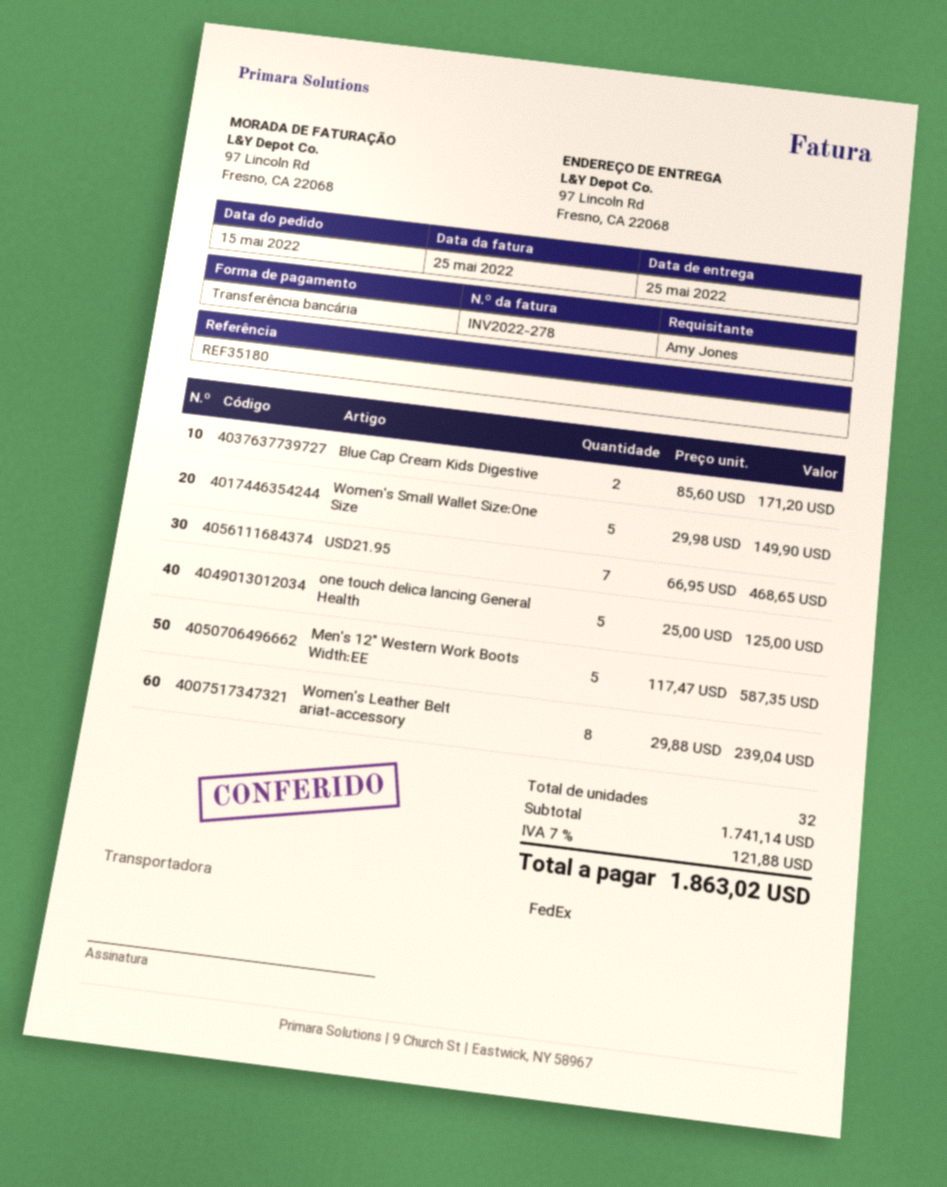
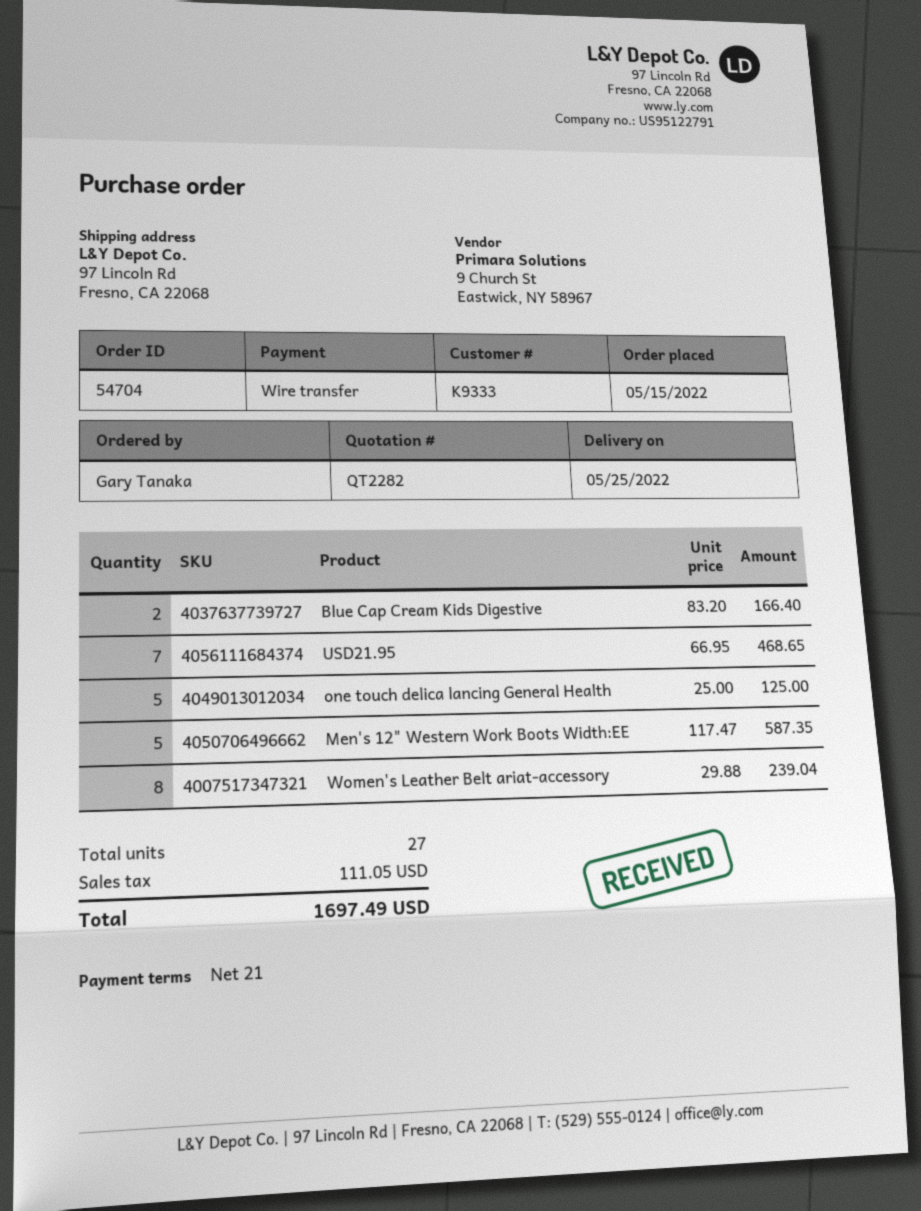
ordered by: Amy Jones -> Gary Tanaka
Blue Cap Cream Kids Digestive: 2 x 85.60 = 171.20 -> 2 x 83.20 = 166.40
Women's Small Wallet Size:One Size: 5 x 29.98 = 149.90 -> none
total quantity: 32 -> 27
tax: 121.88 -> 111.05
total: 1863.02 -> 1697.49

